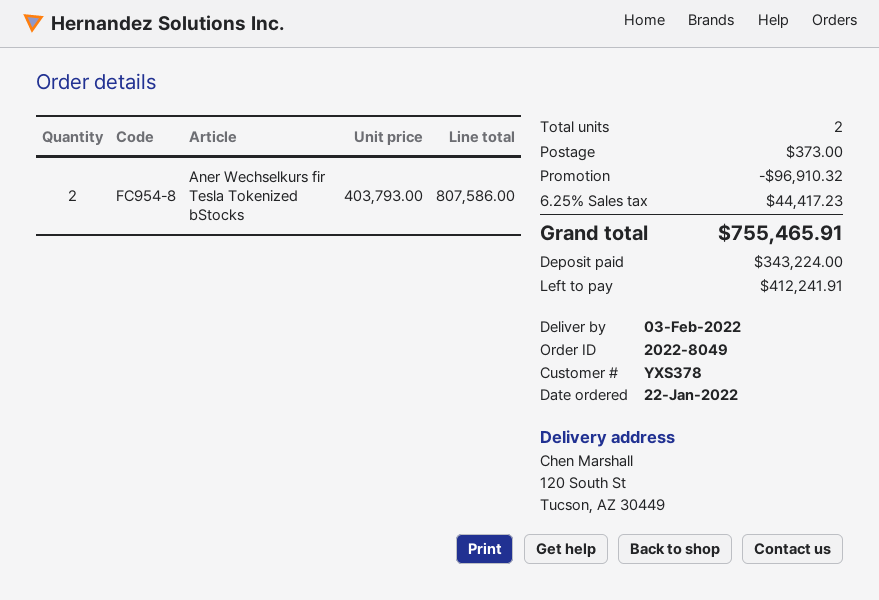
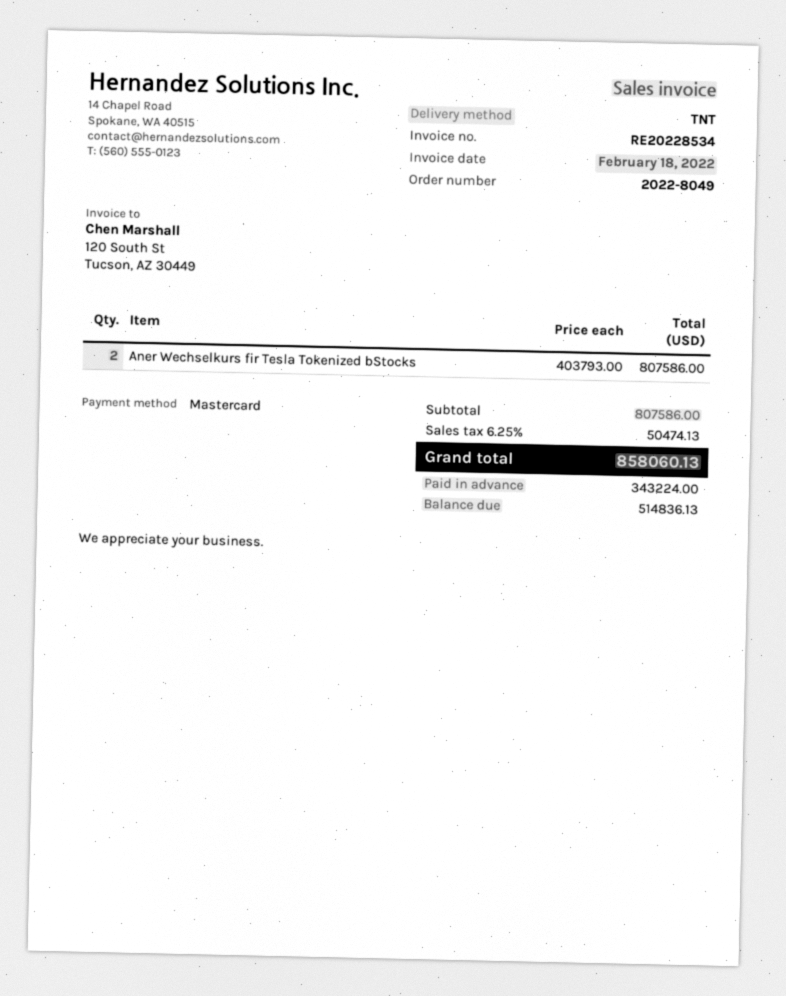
discount: 96910.32 -> none
shipping: 373.00 -> none
tax: 6.25% = 44417.23 -> 6.25% = 50474.13
total: 755465.91 -> 858060.13
balance: 412241.91 -> 514836.13

